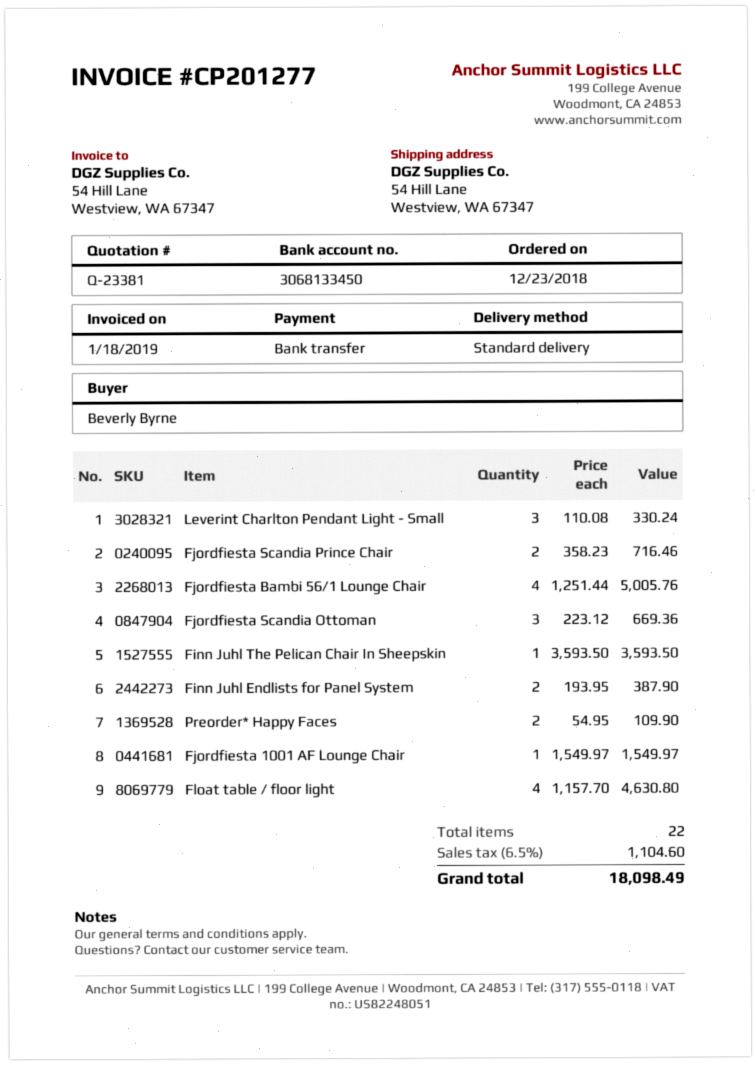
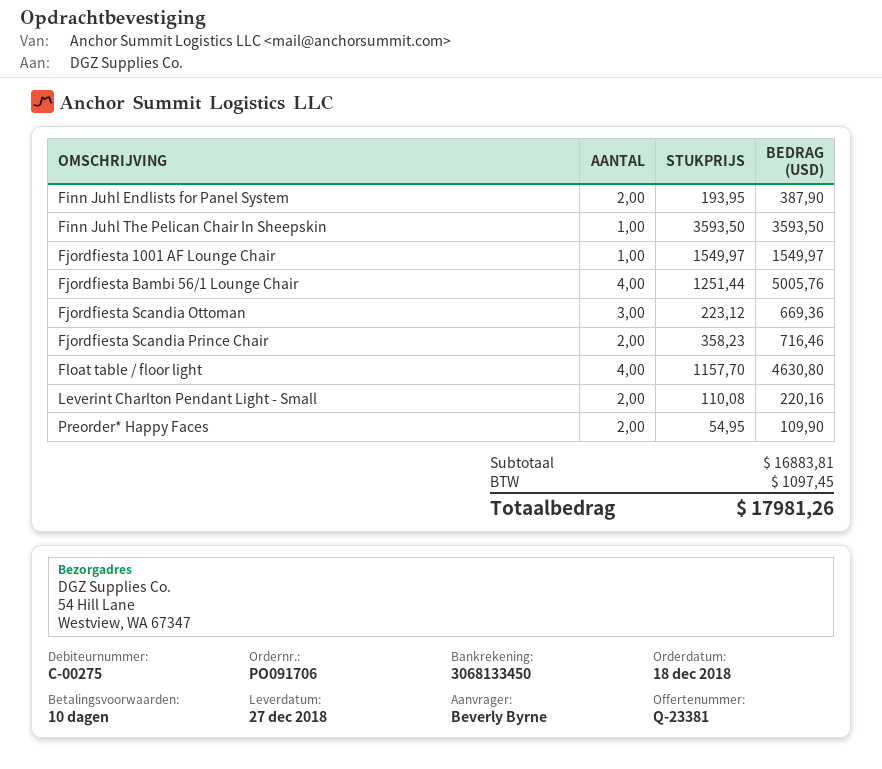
order date: 2018-12-23 -> 2018-12-18
Leverint Charlton Pendant Light - Small: 3 x 110.08 = 330.24 -> 2 x 110.08 = 220.16
tax: 1104.60 -> 1097.45
total: 18098.49 -> 17981.26

